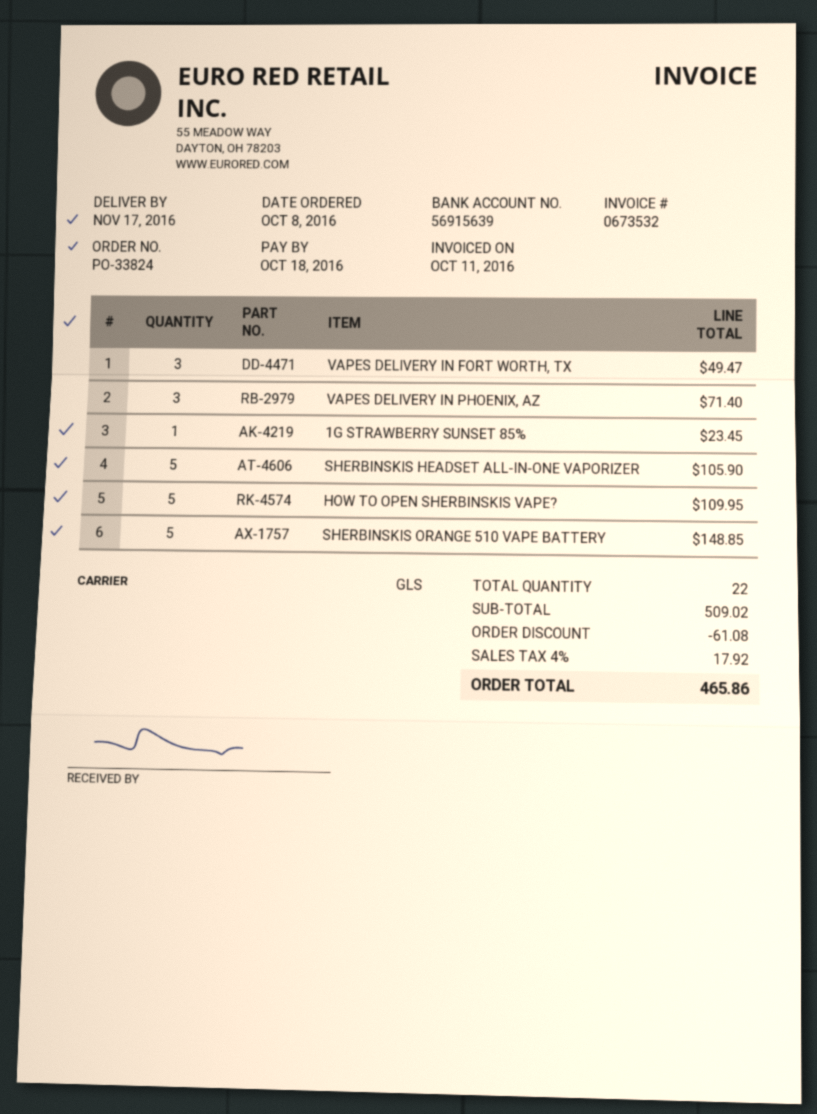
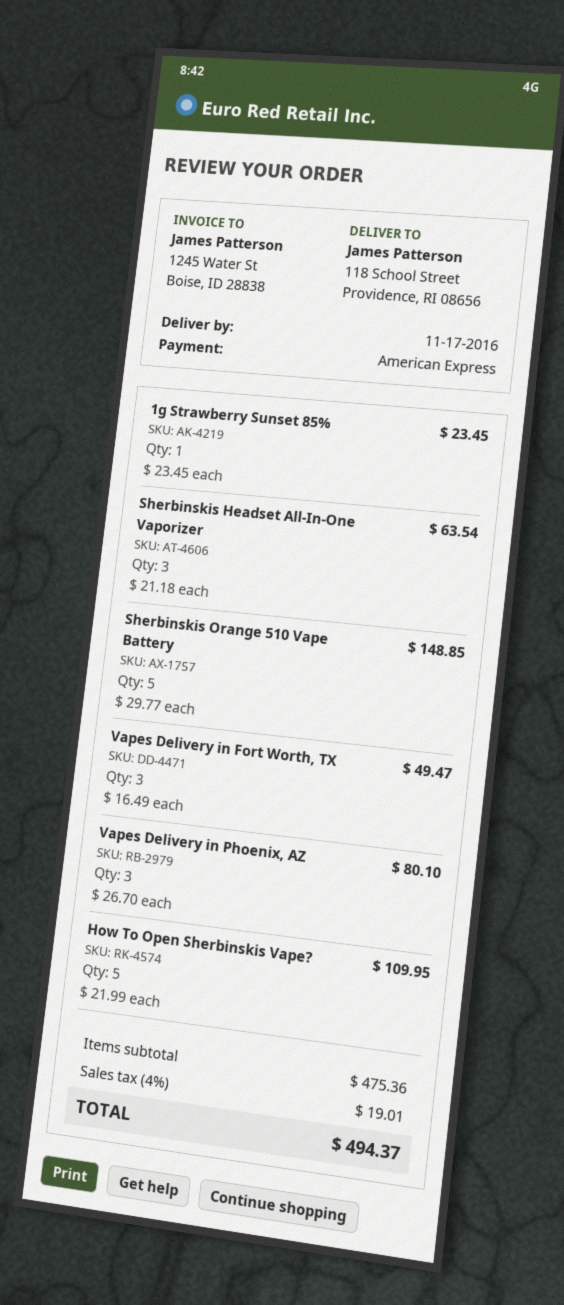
VAPES DELIVERY IN PHOENIX, AZ: 3 for 71.40 -> 3 for 80.10
SHERBINSKIS HEADSET ALL-IN-ONE VAPORIZER: 5 for 105.90 -> 3 for 63.54
subtotal: 509.02 -> 475.36
discount: 61.08 -> none
tax: 4% = 17.92 -> 4% = 19.01
total: 465.86 -> 494.37

